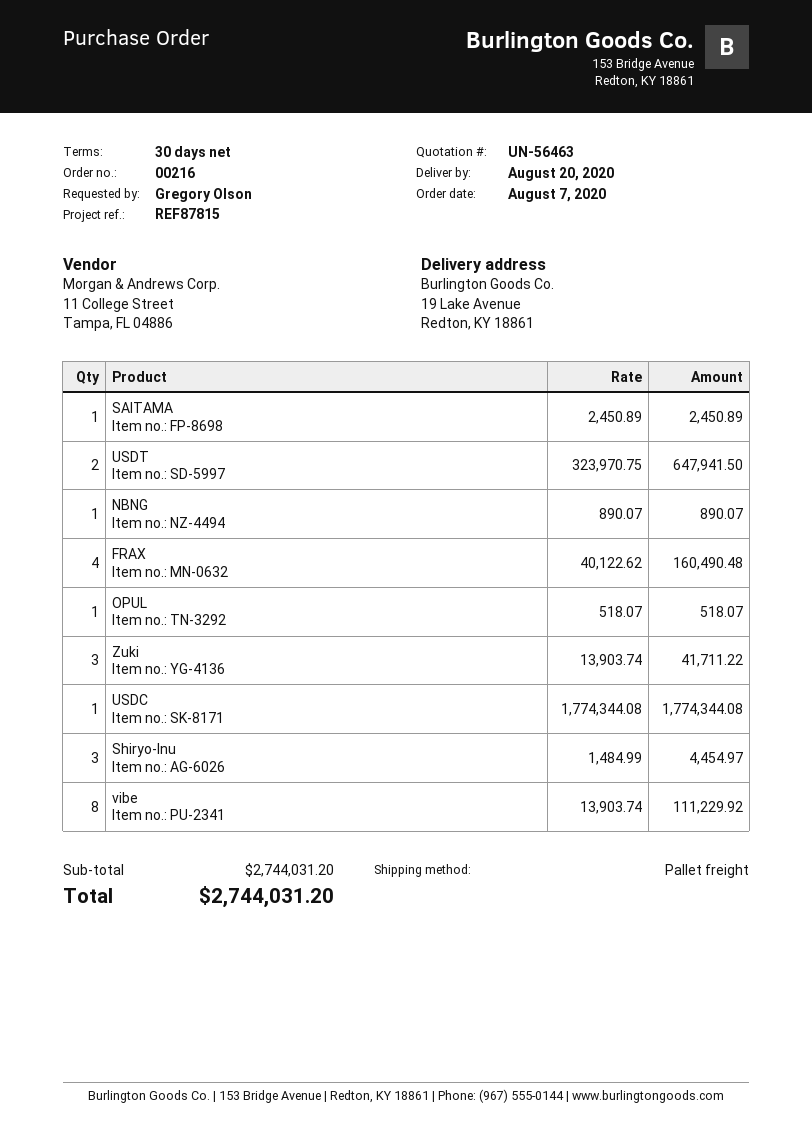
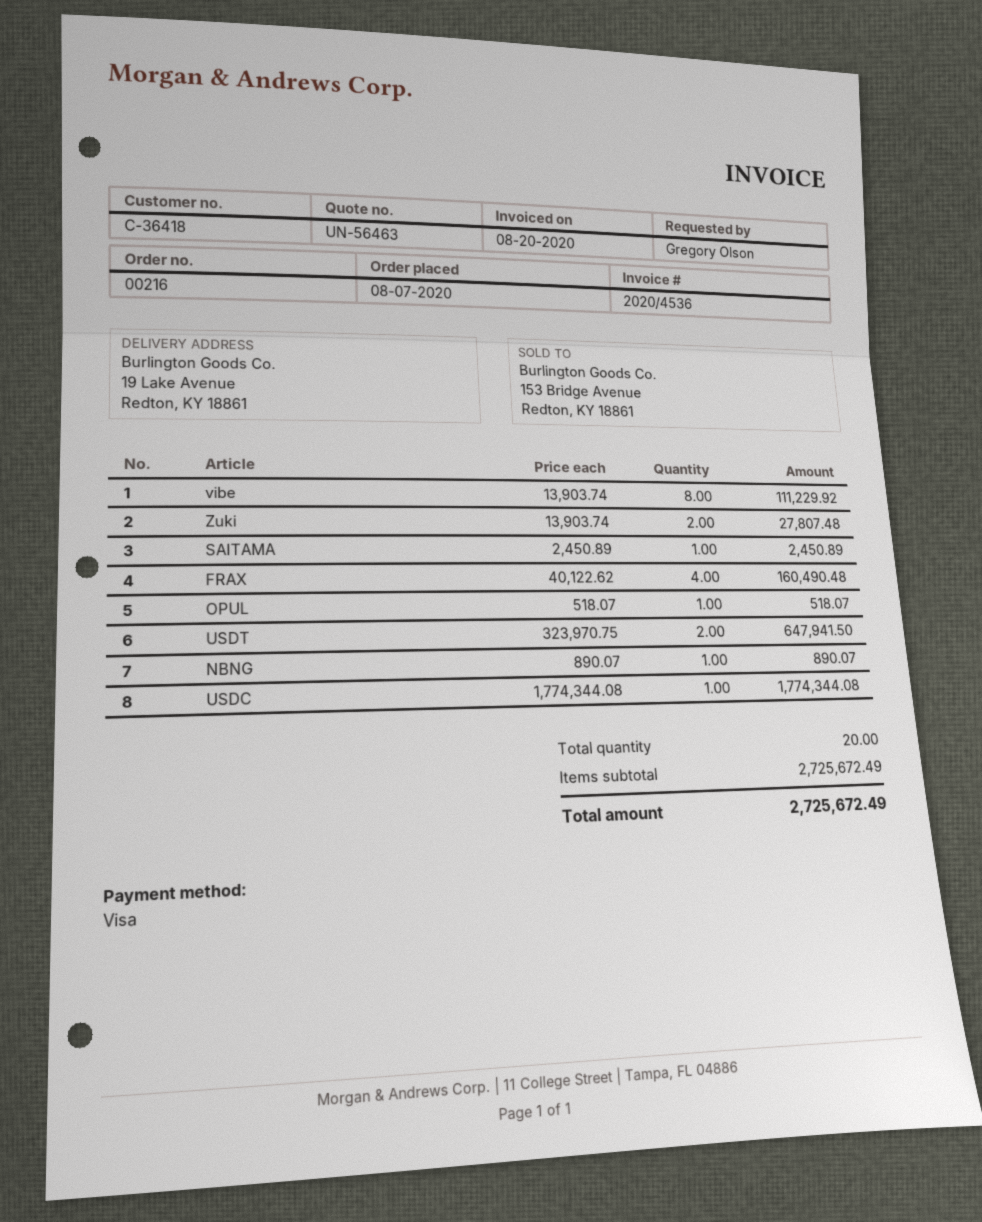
Zuki: 3 x 13903.74 = 41711.22 -> 2 x 13903.74 = 27807.48
Shiryo-Inu: 3 x 1484.99 = 4454.97 -> none
subtotal: 2744031.20 -> 2725672.49
total: 2744031.20 -> 2725672.49

